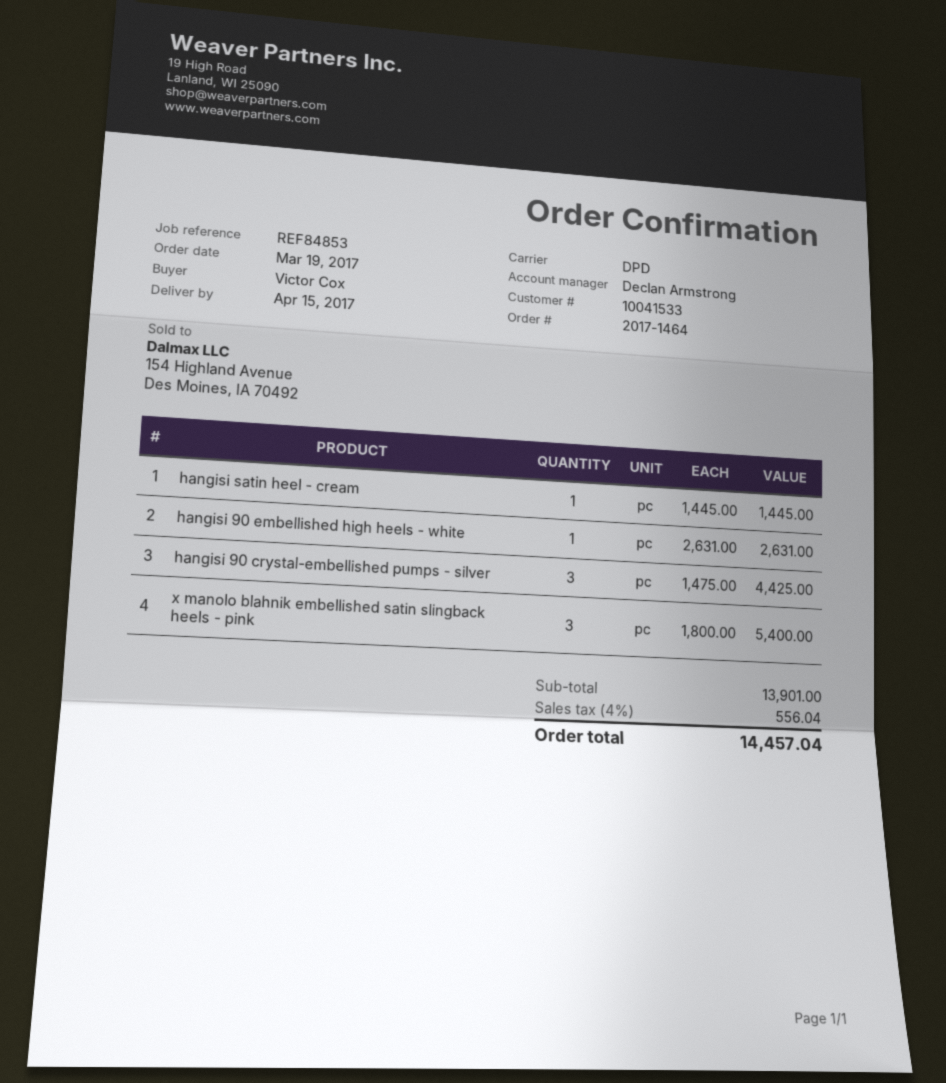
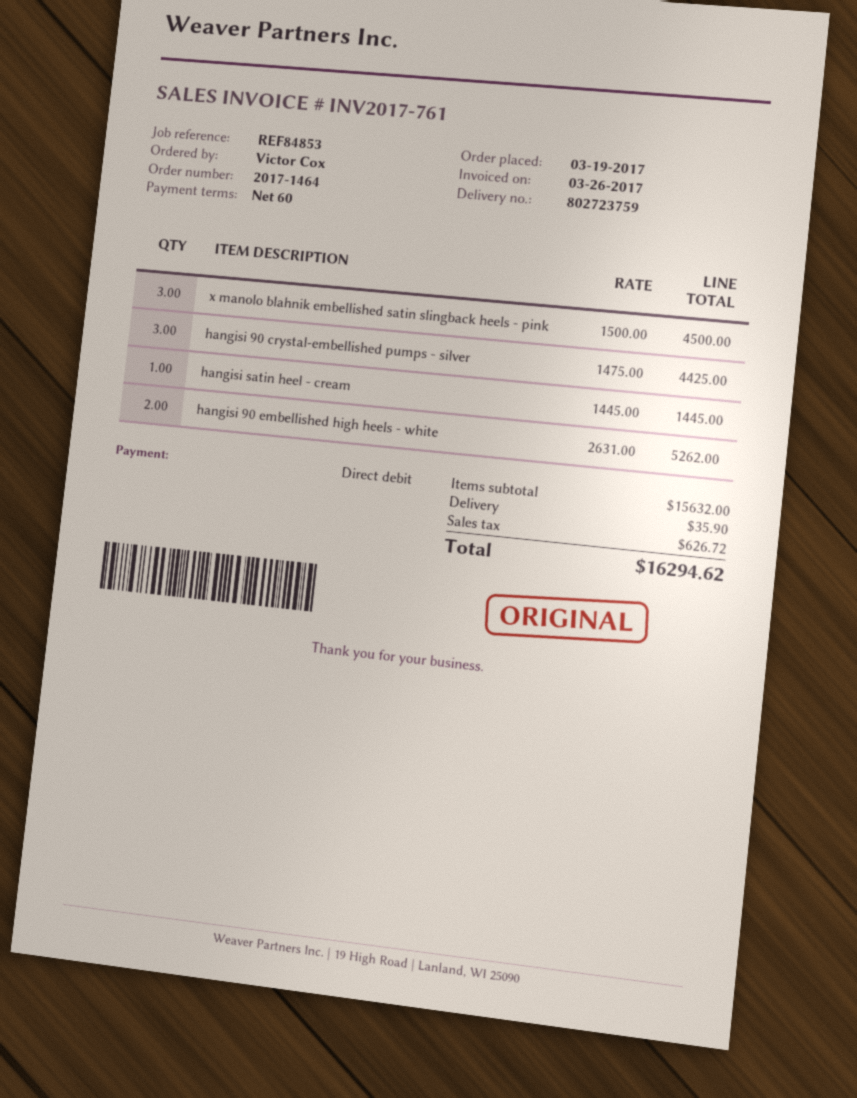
hangisi 90 embellished high heels - white: 1 x 2631.00 = 2631.00 -> 2 x 2631.00 = 5262.00
x manolo blahnik embellished satin slingback heels - pink: 3 x 1800.00 = 5400.00 -> 3 x 1500.00 = 4500.00
subtotal: 13901.00 -> 15632.00
shipping: none -> 35.90
tax: 556.04 -> 626.72
total: 14457.04 -> 16294.62

